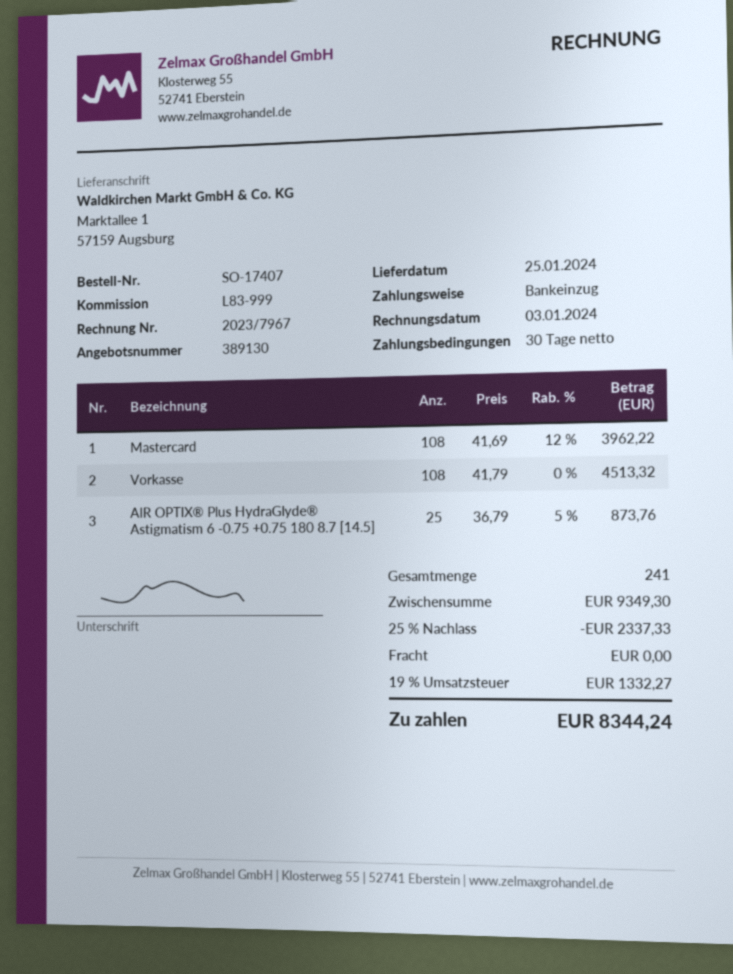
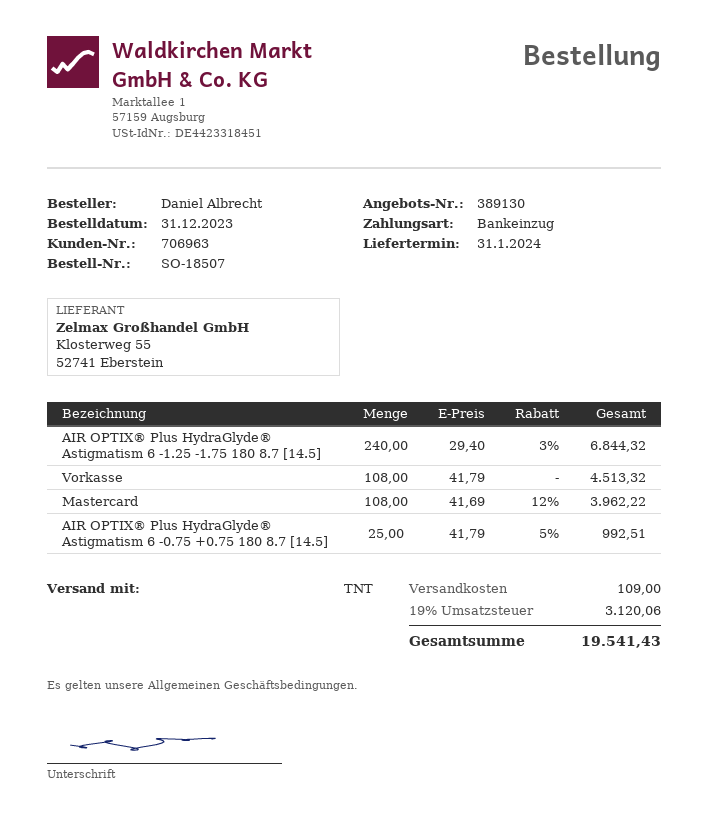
order number: SO-17407 -> SO-18507
delivery date: 2024-01-25 -> 2024-01-31
AIR OPTIX® Plus HydraGlyde® Astigmatism 6 -0.75 +0.75 180 8.7 [14.5]: 25 x 36.79 - 5% = 873.76 -> 25 x 41.79 - 5% = 992.51
AIR OPTIX® Plus HydraGlyde® Astigmatism 6 -1.25 -1.75 180 8.7 [14.5]: none -> 240 x 29.40 - 3% = 6844.32
discount: 25% = 2337.33 -> none
shipping: 0.00 -> 109.00
tax: 19% = 1332.27 -> 19% = 3120.06
total: 8344.24 -> 19541.43

